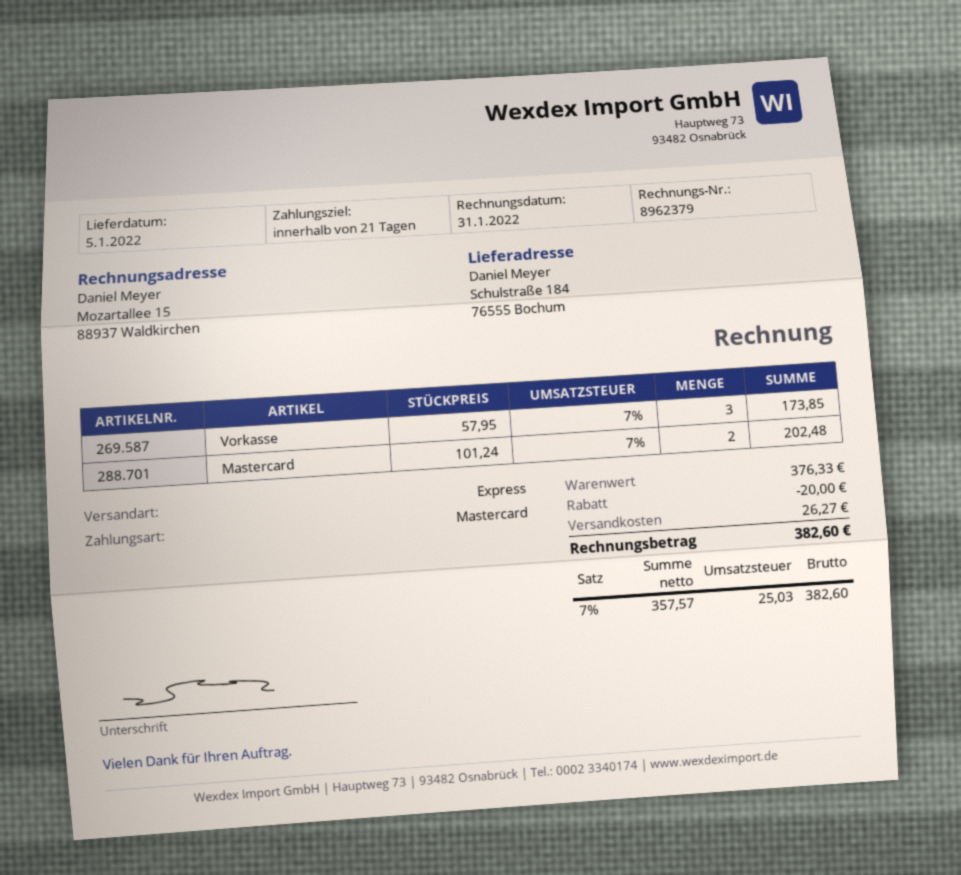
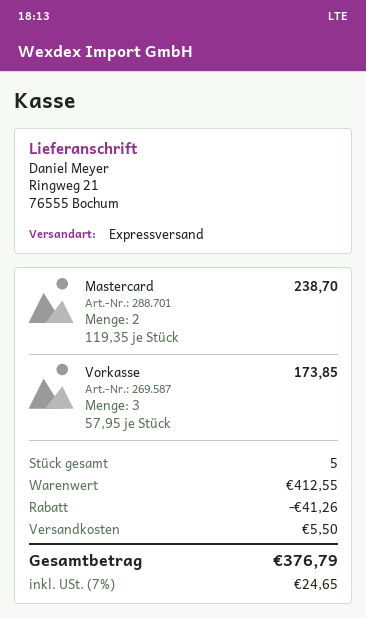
ship to: Schulstraße 184, 76555 Bochum -> Ringweg 21, 76555 Bochum
Mastercard: 2 x 101.24 = 202.48 -> 2 x 119.35 = 238.70
subtotal: 376.33 -> 412.55
discount: 20.00 -> 41.26
shipping: 26.27 -> 5.50
tax: 7% = 25.03 -> 7% = 24.65
total: 382.60 -> 376.79

